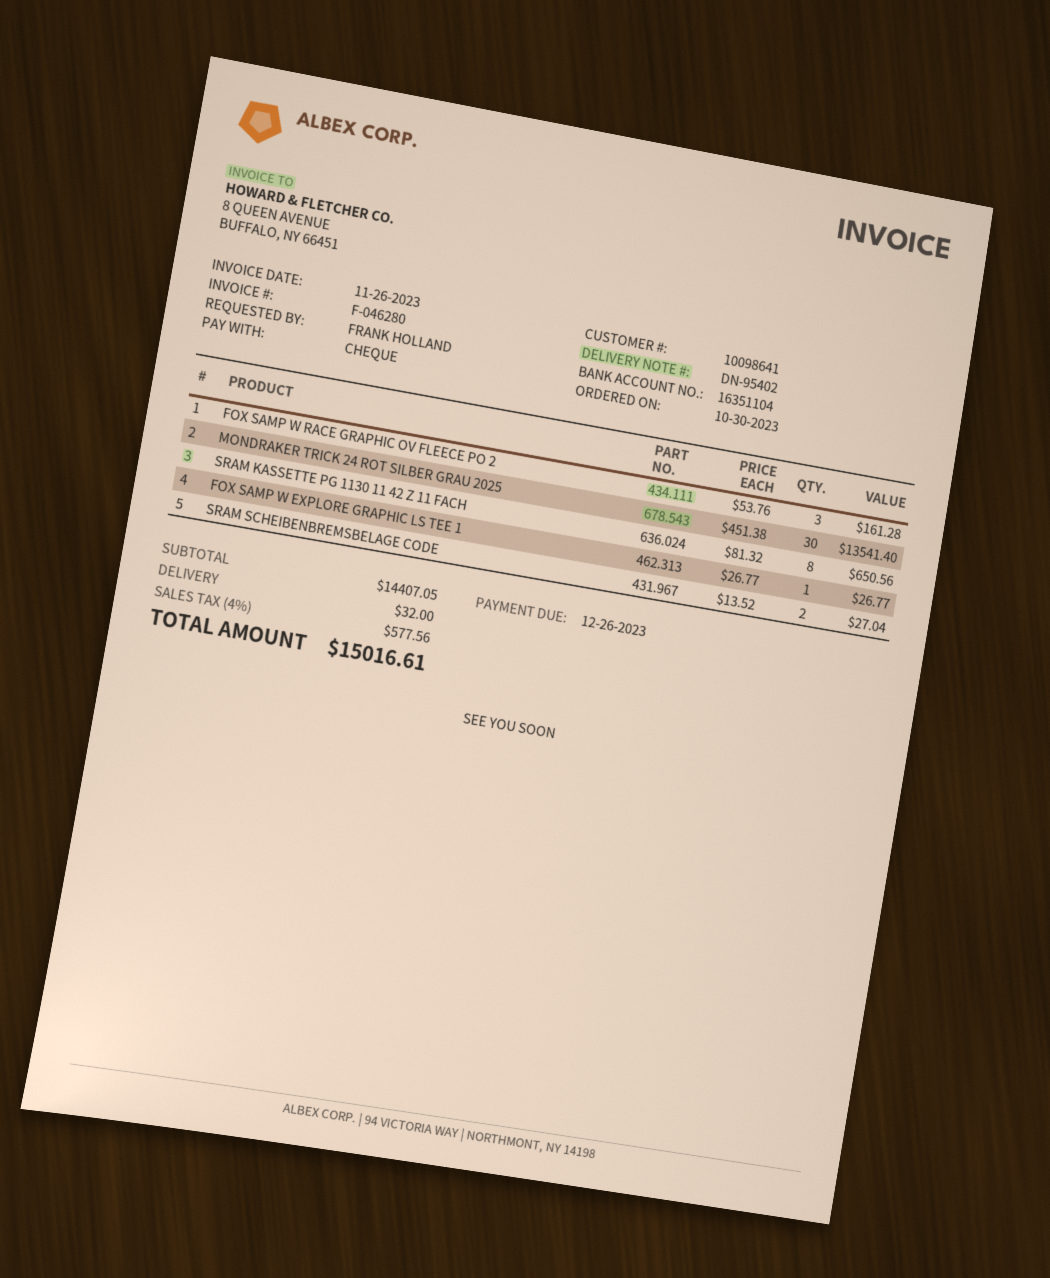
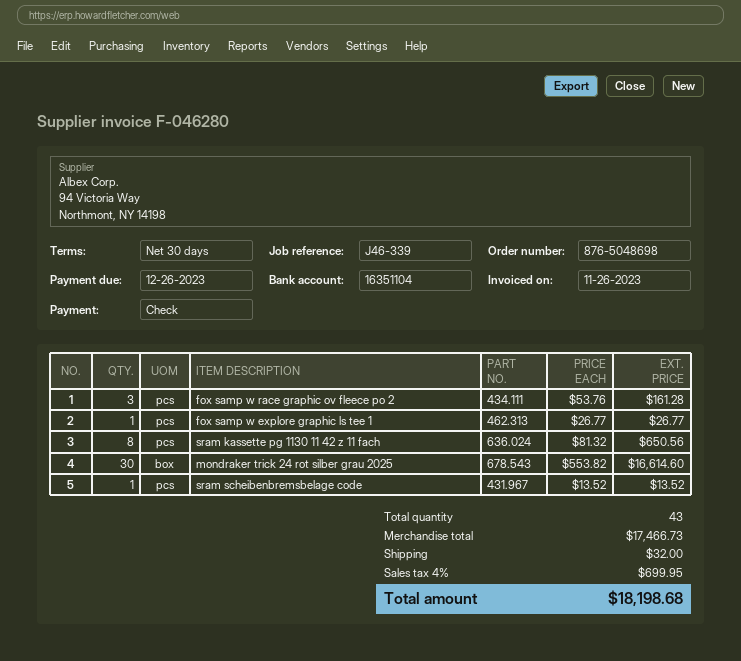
MONDRAKER TRICK 24 ROT SILBER GRAU 2025: 30 x 451.38 = 13541.40 -> 30 x 553.82 = 16614.60
SRAM SCHEIBENBREMSBELAGE CODE: 2 x 13.52 = 27.04 -> 1 x 13.52 = 13.52
subtotal: 14407.05 -> 17466.73
tax: 4% = 577.56 -> 4% = 699.95
total: 15016.61 -> 18198.68

